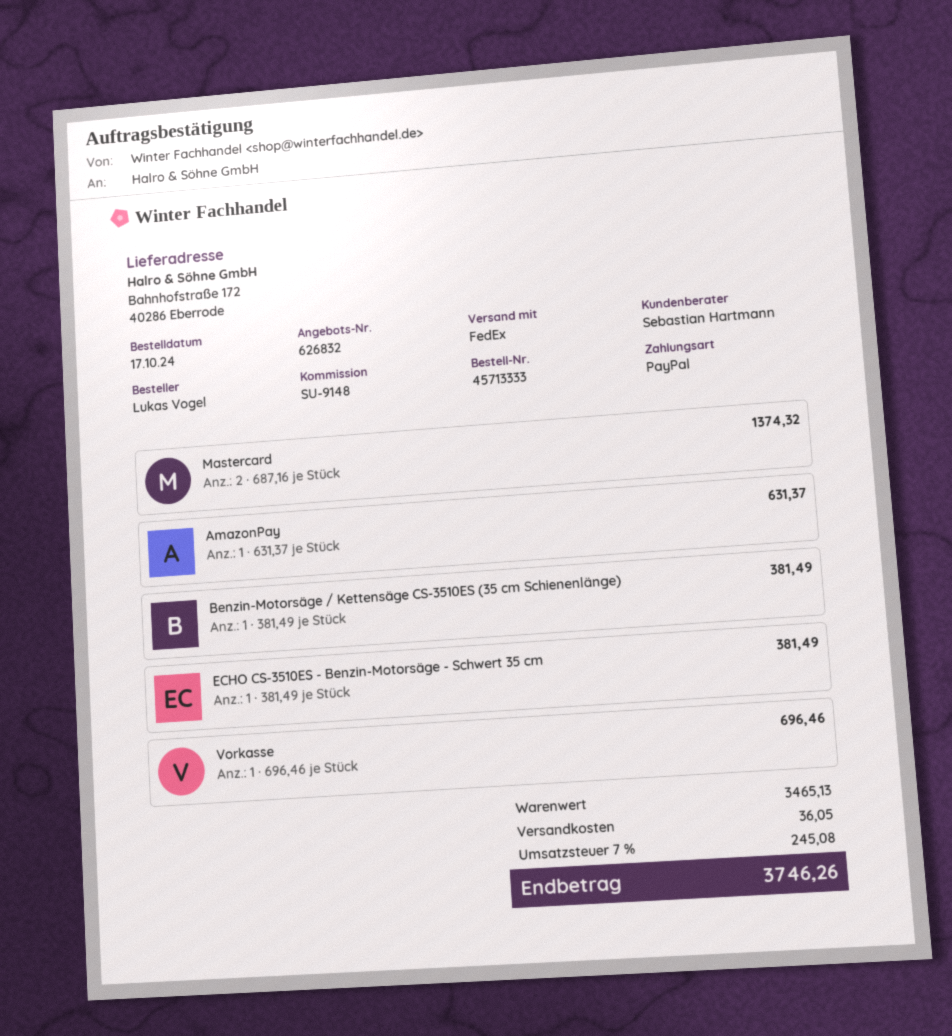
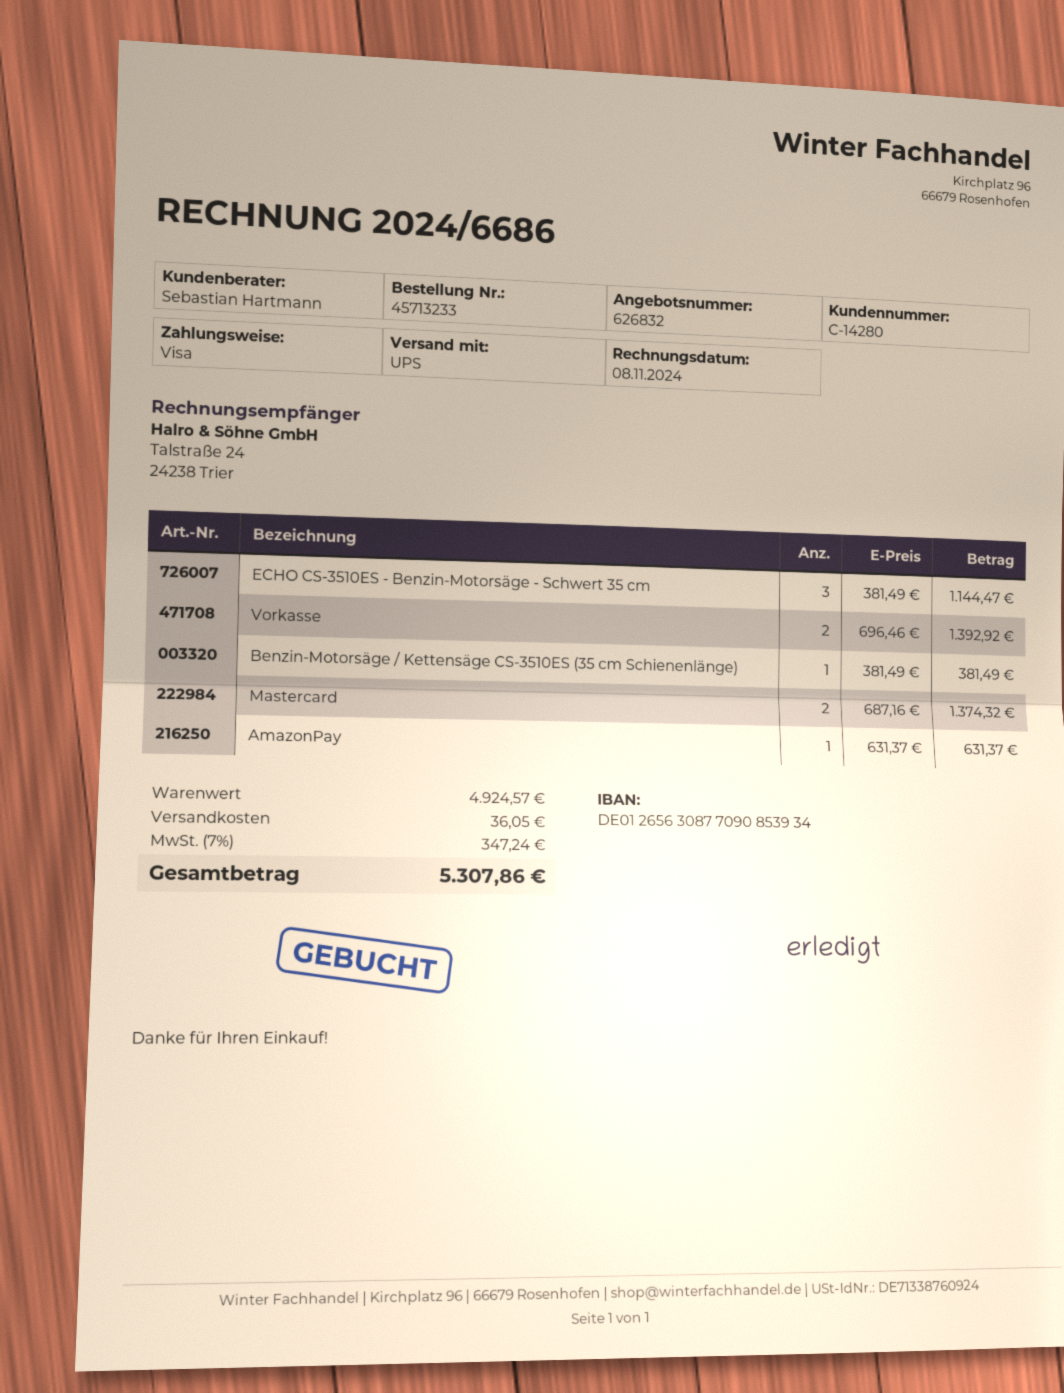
order number: 45713333 -> 45713233
payment method: PayPal -> Visa
shipping method: FedEx -> UPS
ECHO CS-3510ES - Benzin-Motorsäge - Schwert 35 cm: 1 x 381.49 = 381.49 -> 3 x 381.49 = 1144.47
Vorkasse: 1 x 696.46 = 696.46 -> 2 x 696.46 = 1392.92
subtotal: 3465.13 -> 4924.57
tax: 7% = 245.08 -> 7% = 347.24
total: 3746.26 -> 5307.86

